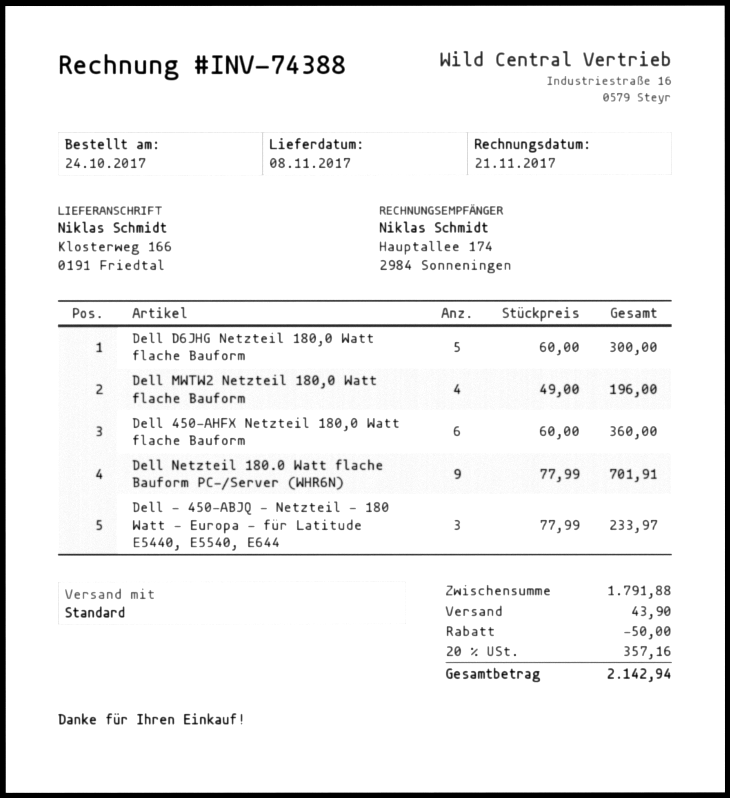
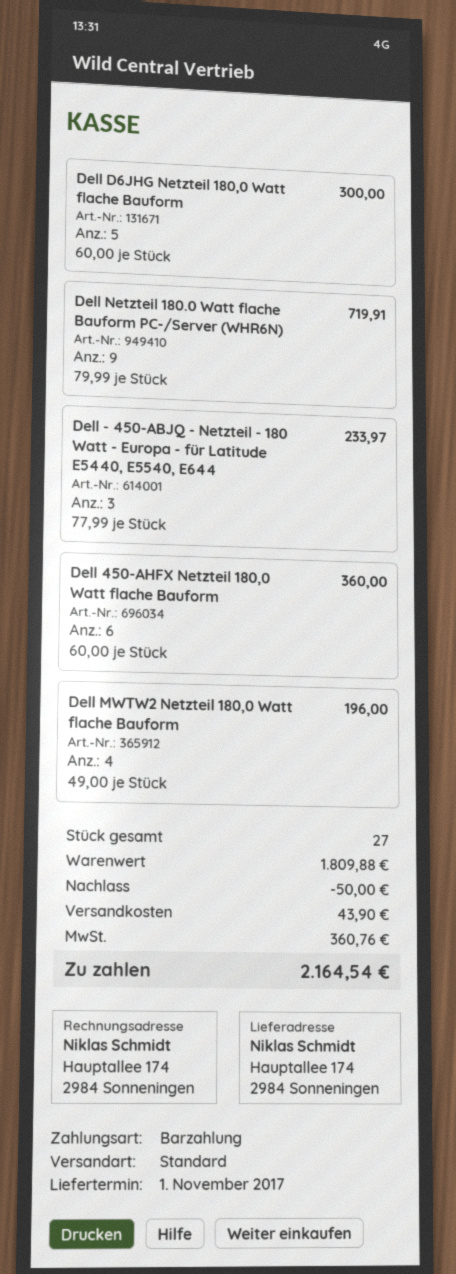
delivery date: 2017-11-08 -> 2017-11-01
ship to: Klosterweg 166, 0191 Friedtal -> Hauptallee 174, 2984 Sonneningen
Dell Netzteil 180.0 Watt flache Bauform PC-/Server (WHR6N): 9 x 77.99 = 701.91 -> 9 x 79.99 = 719.91
subtotal: 1791.88 -> 1809.88
tax: 357.16 -> 360.76
total: 2142.94 -> 2164.54

